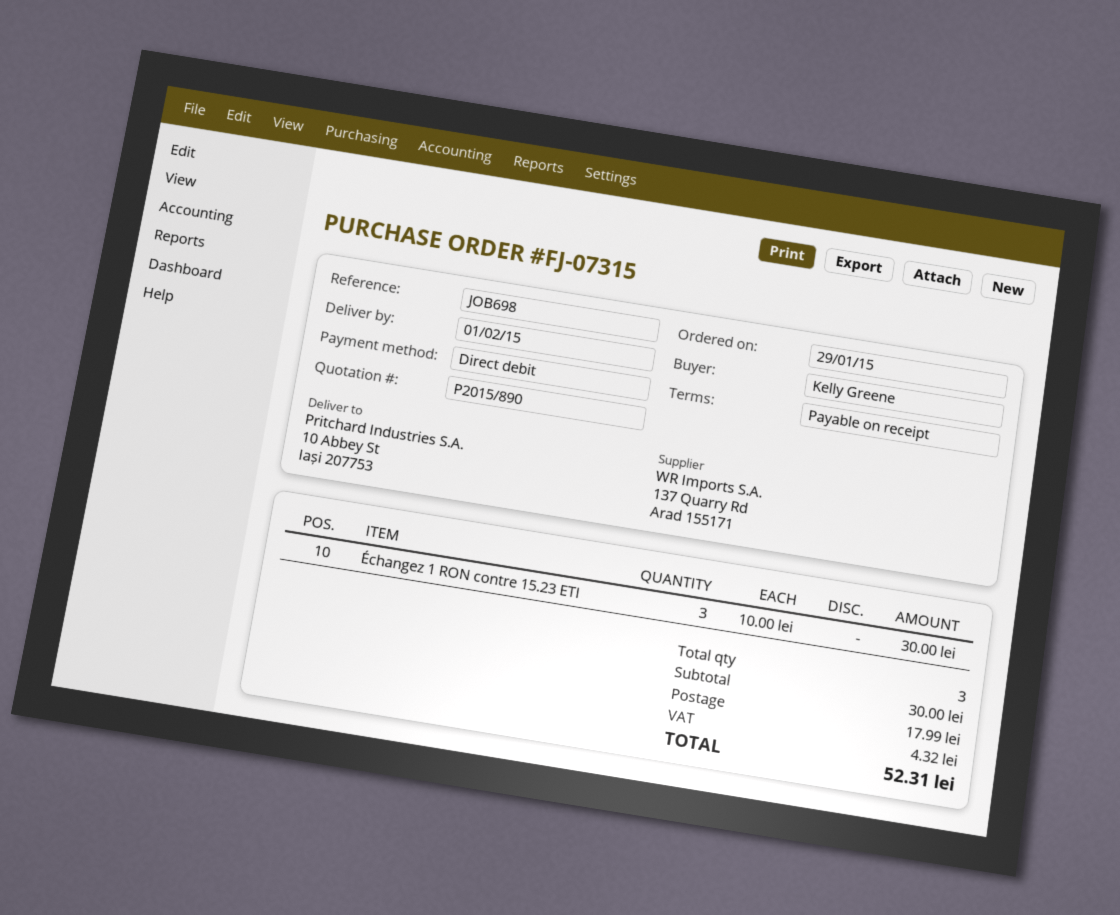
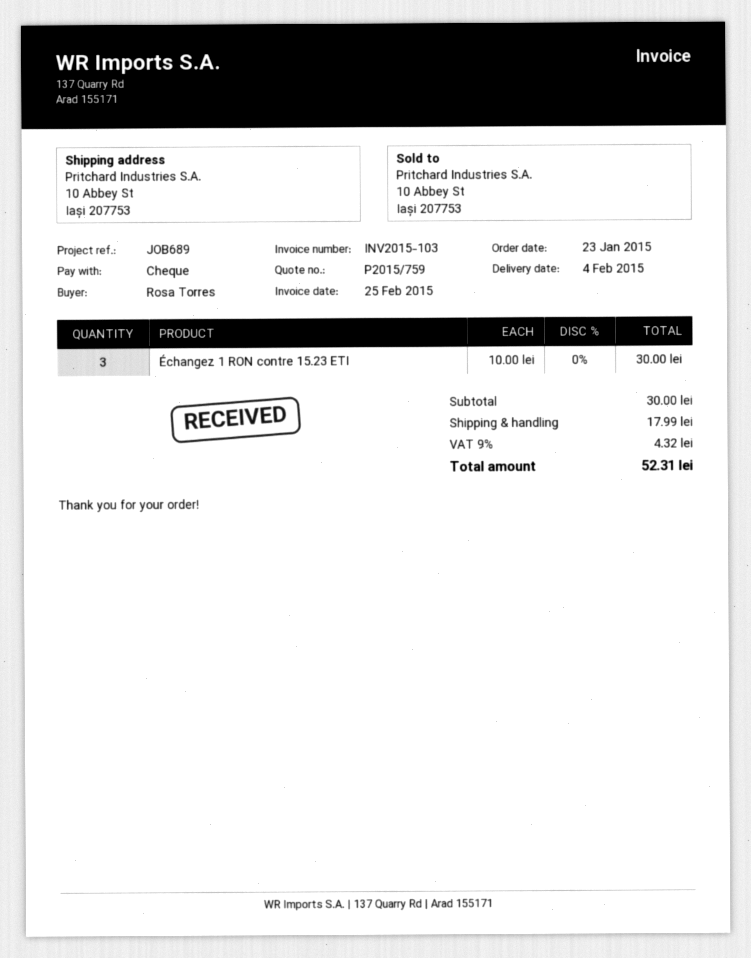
quote number: P2015/890 -> P2015/759
order date: 2015-01-29 -> 2015-01-23
delivery date: 2015-02-01 -> 2015-02-04
reference: JOB698 -> JOB689
ordered by: Kelly Greene -> Rosa Torres
payment method: direct debit -> cheque

